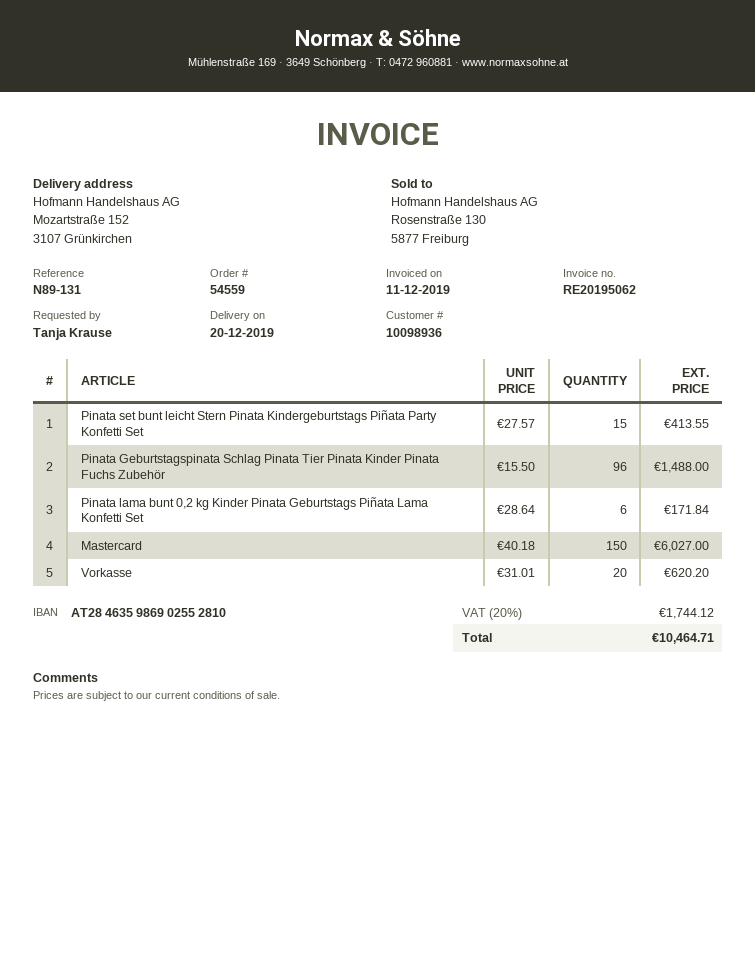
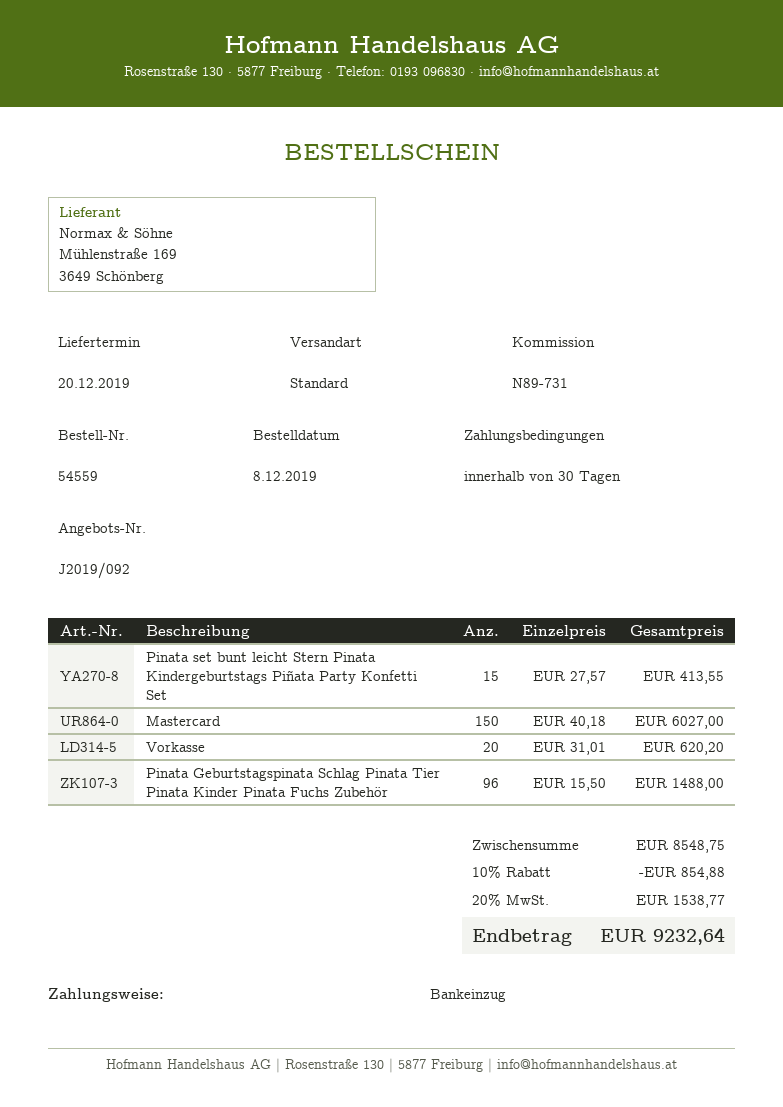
reference: N89-131 -> N89-731
Pinata lama bunt 0,2 kg Kinder Pinata Geburtstags Piñata Lama Konfetti Set: 6 x 28.64 = 171.84 -> none
discount: none -> 10% = 854.88
tax: 20% = 1744.12 -> 20% = 1538.77
total: 10464.71 -> 9232.64

